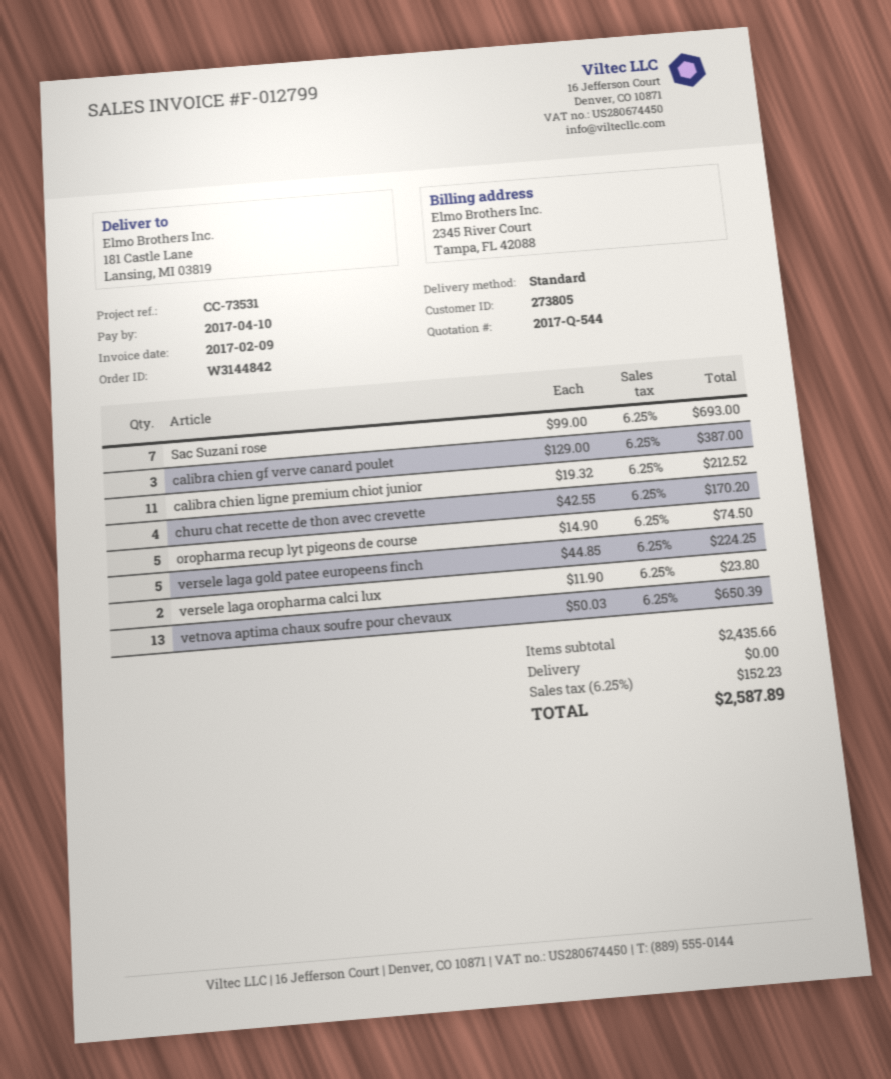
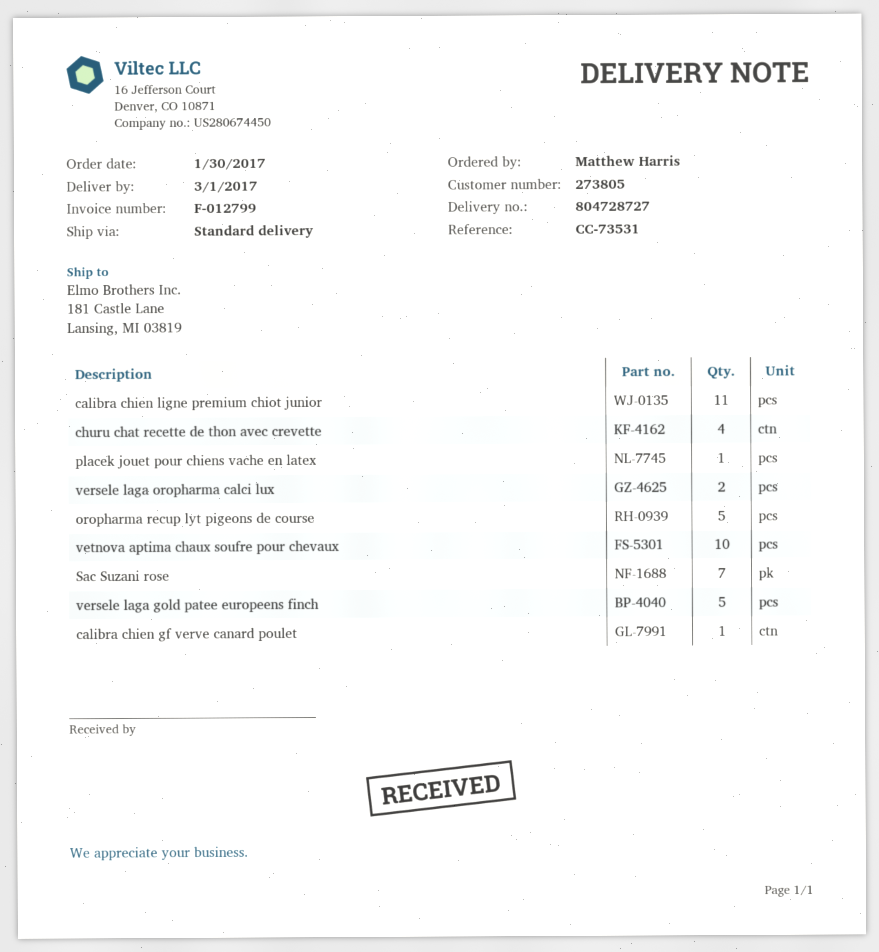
calibra chien gf verve canard poulet: 3 -> 1
vetnova aptima chaux soufre pour chevaux: 13 -> 10
placek jouet pour chiens vache en latex: none -> 1

